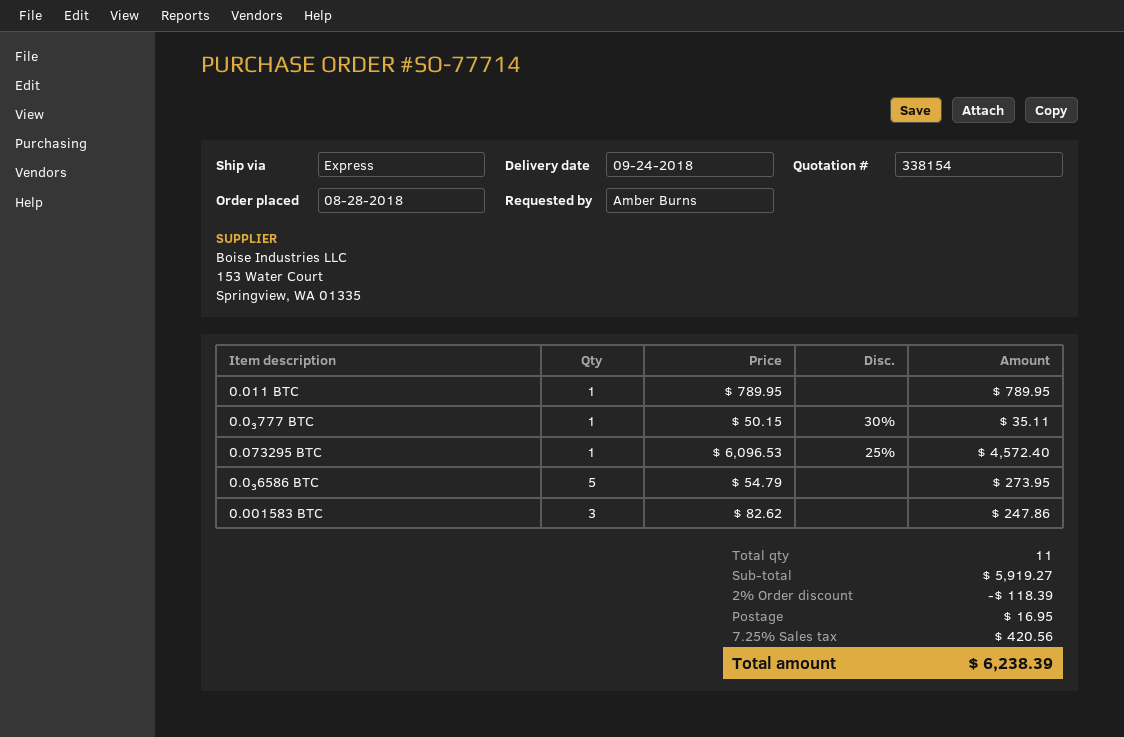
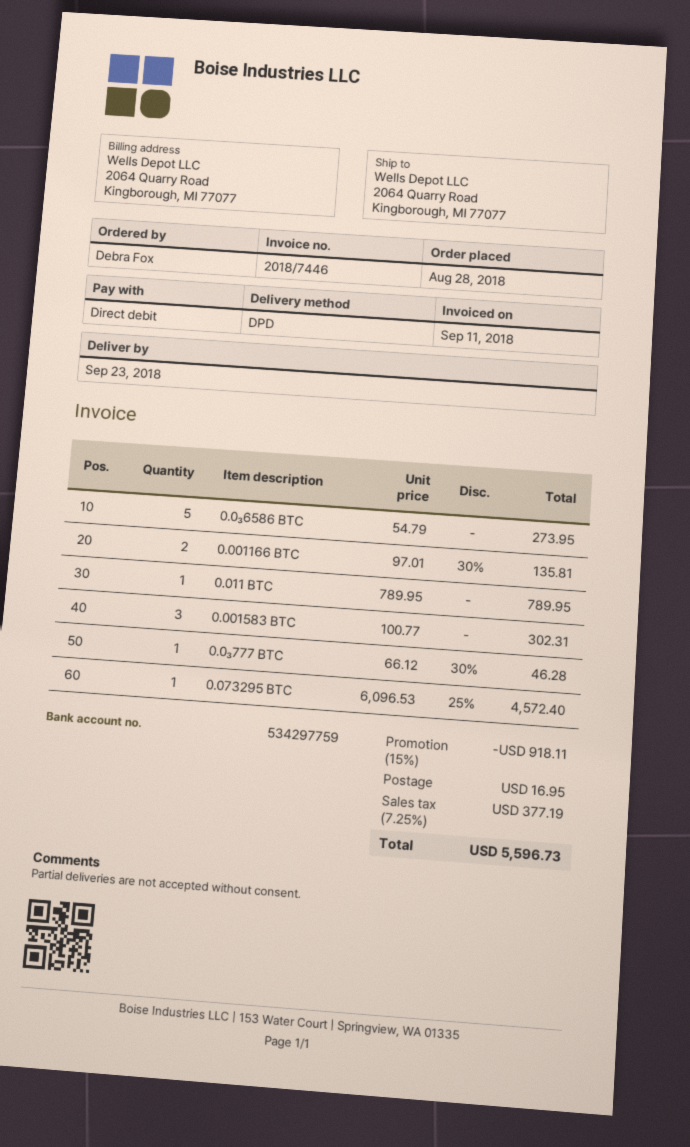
delivery date: 2018-09-24 -> 2018-09-23
ordered by: Amber Burns -> Debra Fox
shipping method: express -> DPD
0.0₃777 BTC: 1 x 50.15 - 30% = 35.11 -> 1 x 66.12 - 30% = 46.28
0.001583 BTC: 3 x 82.62 = 247.86 -> 3 x 100.77 = 302.31
0.001166 BTC: none -> 2 x 97.01 - 30% = 135.81
discount: 2% = 118.39 -> 15% = 918.11
tax: 7.25% = 420.56 -> 7.25% = 377.19
total: 6238.39 -> 5596.73

